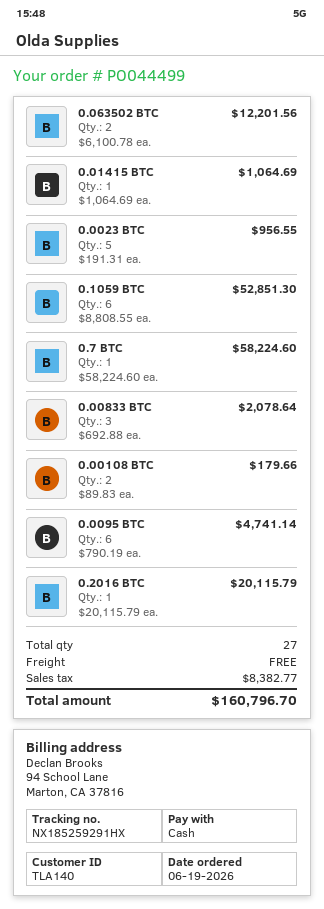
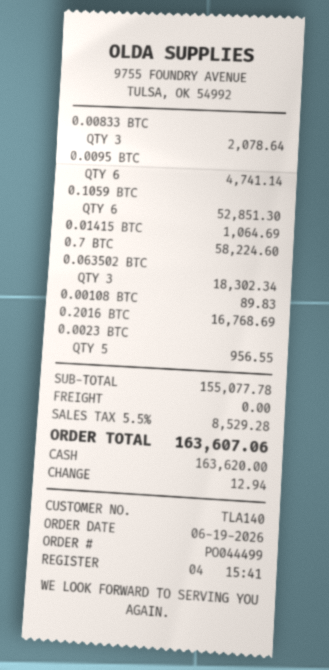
0.063502 BTC: 2 for 12201.56 -> 3 for 18302.34
0.00108 BTC: 2 for 179.66 -> 1 for 89.83
0.2016 BTC: 1 for 20115.79 -> 1 for 16768.69
tax: 8382.77 -> 8529.28
total: 160796.70 -> 163607.06

